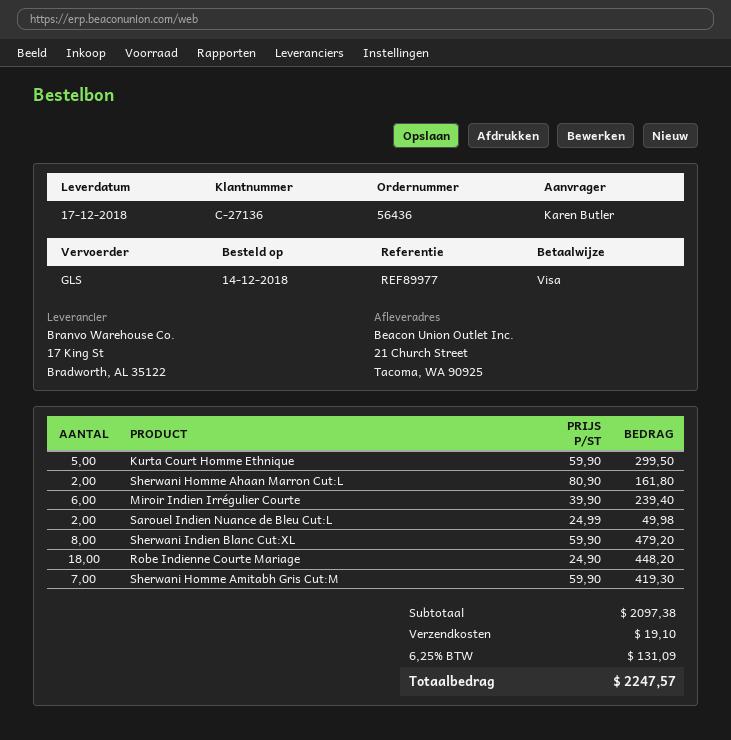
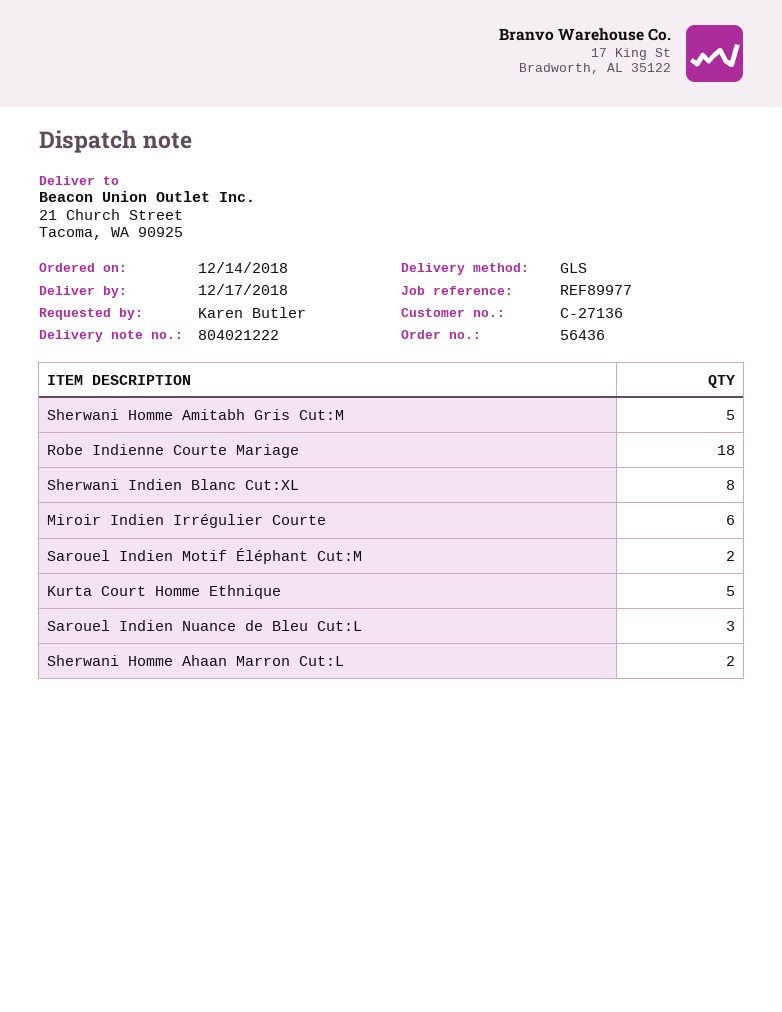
Sarouel Indien Nuance de Bleu Cut:L: 2 -> 3
Sherwani Homme Amitabh Gris Cut:M: 7 -> 5
Sarouel Indien Motif Éléphant Cut:M: none -> 2

